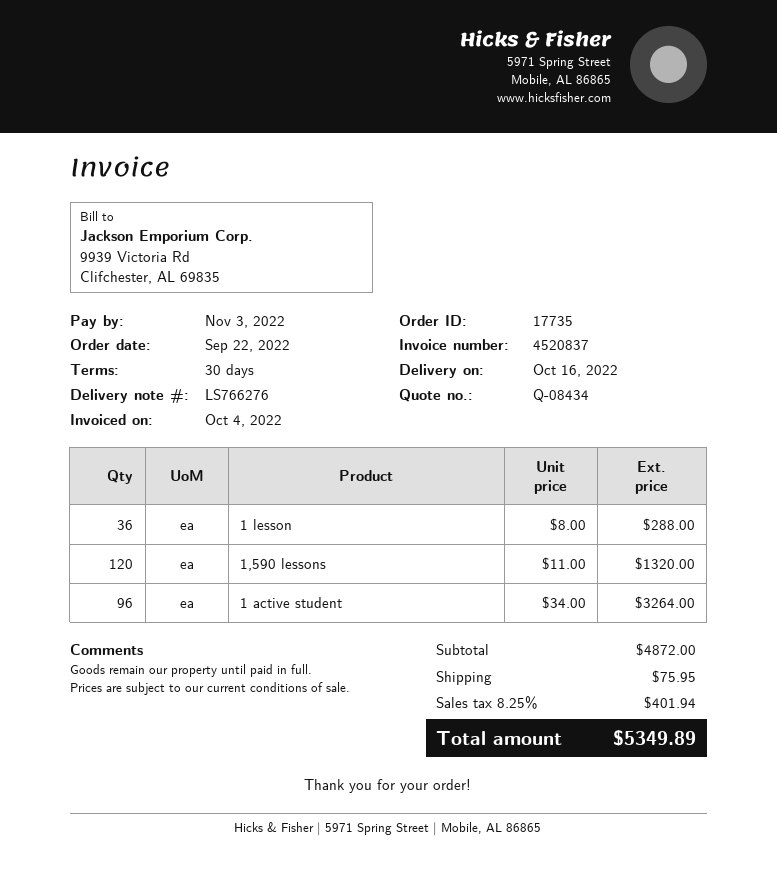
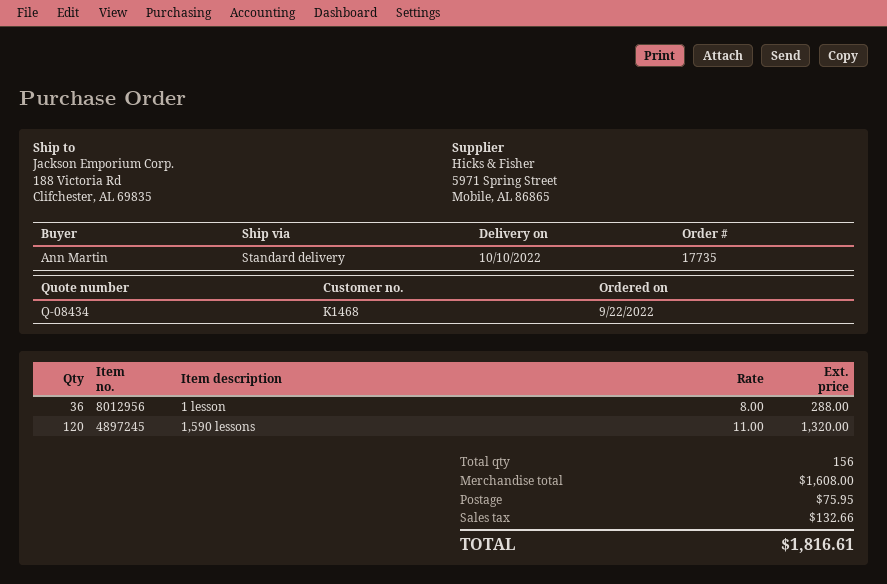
delivery date: 2022-10-16 -> 2022-10-10
1 active student: 96 x 34.00 = 3264.00 -> none
subtotal: 4872.00 -> 1608.00
tax: 401.94 -> 132.66
total: 5349.89 -> 1816.61

